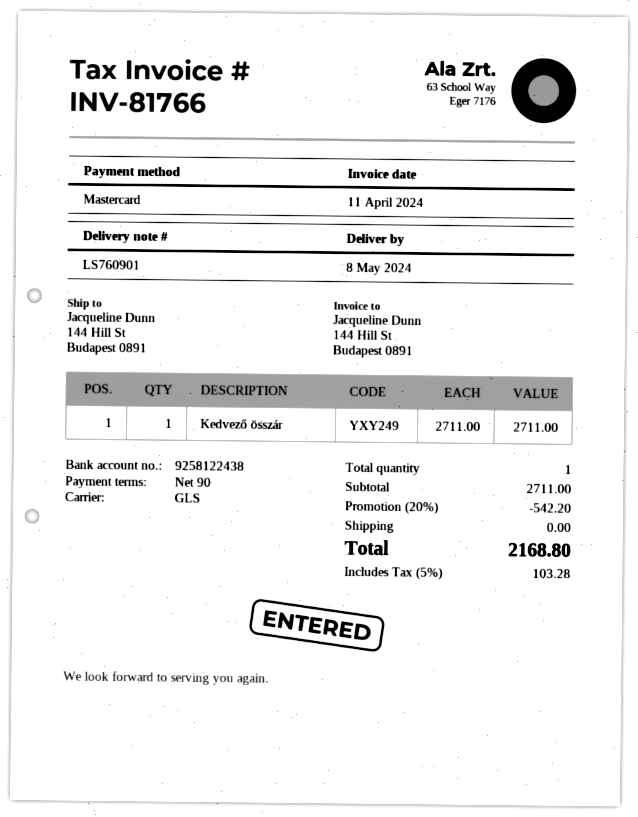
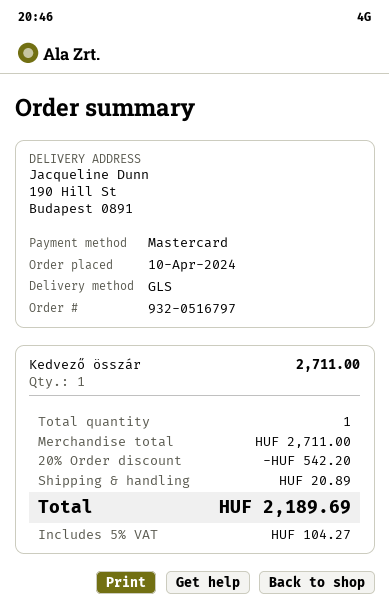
ship to: 144 Hill St, Budapest 0891 -> 190 Hill St, Budapest 0891
shipping: 0.00 -> 20.89
tax: 5% = 103.28 -> 5% = 104.27
total: 2168.80 -> 2189.69

